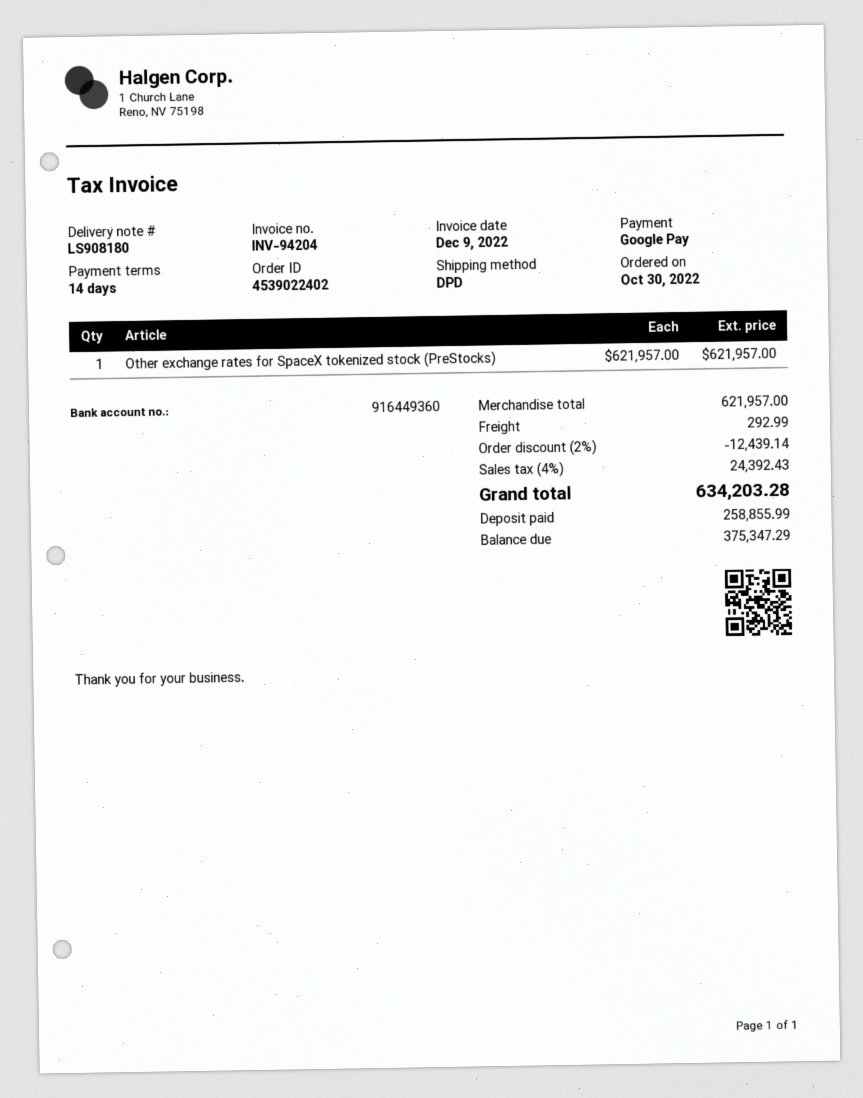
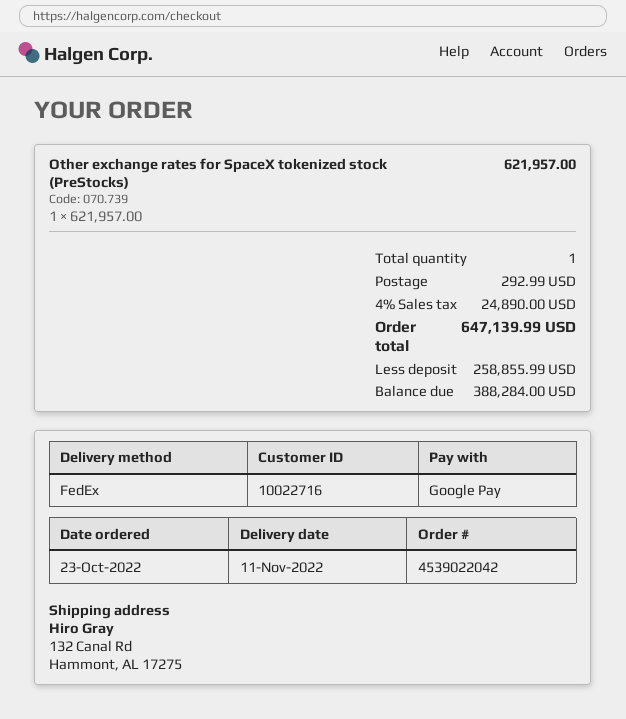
order number: 4539022402 -> 4539022042
order date: 2022-10-30 -> 2022-10-23
shipping method: DPD -> FedEx
discount: 2% = 12439.14 -> none
tax: 4% = 24392.43 -> 4% = 24890.00
total: 634203.28 -> 647139.99
balance: 375347.29 -> 388284.00

